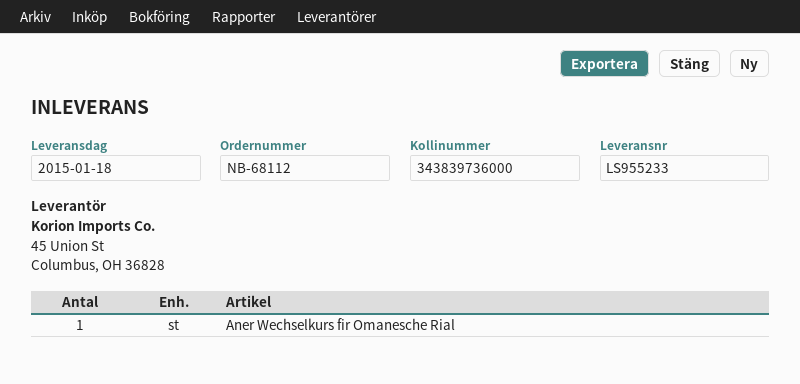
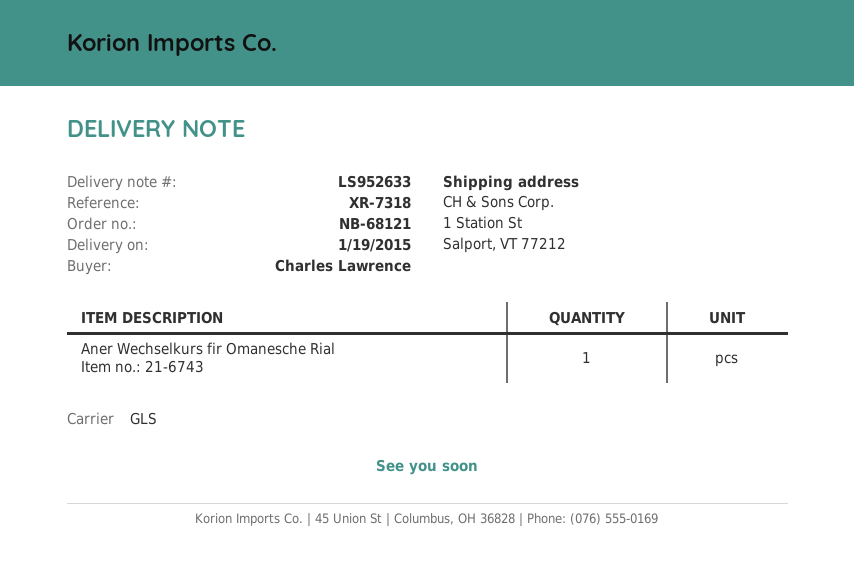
order number: NB-68112 -> NB-68121
delivery note number: LS955233 -> LS952633
delivery date: 2015-01-18 -> 2015-01-19

